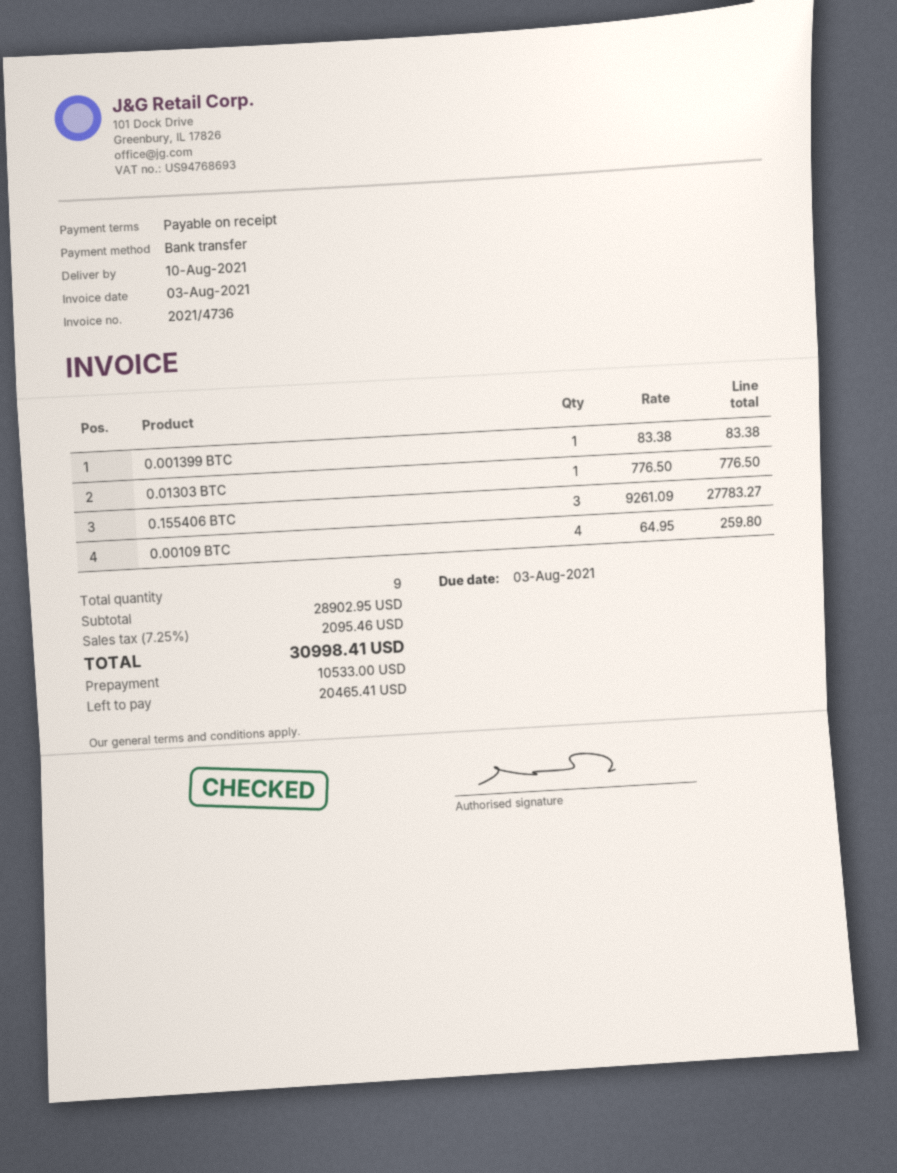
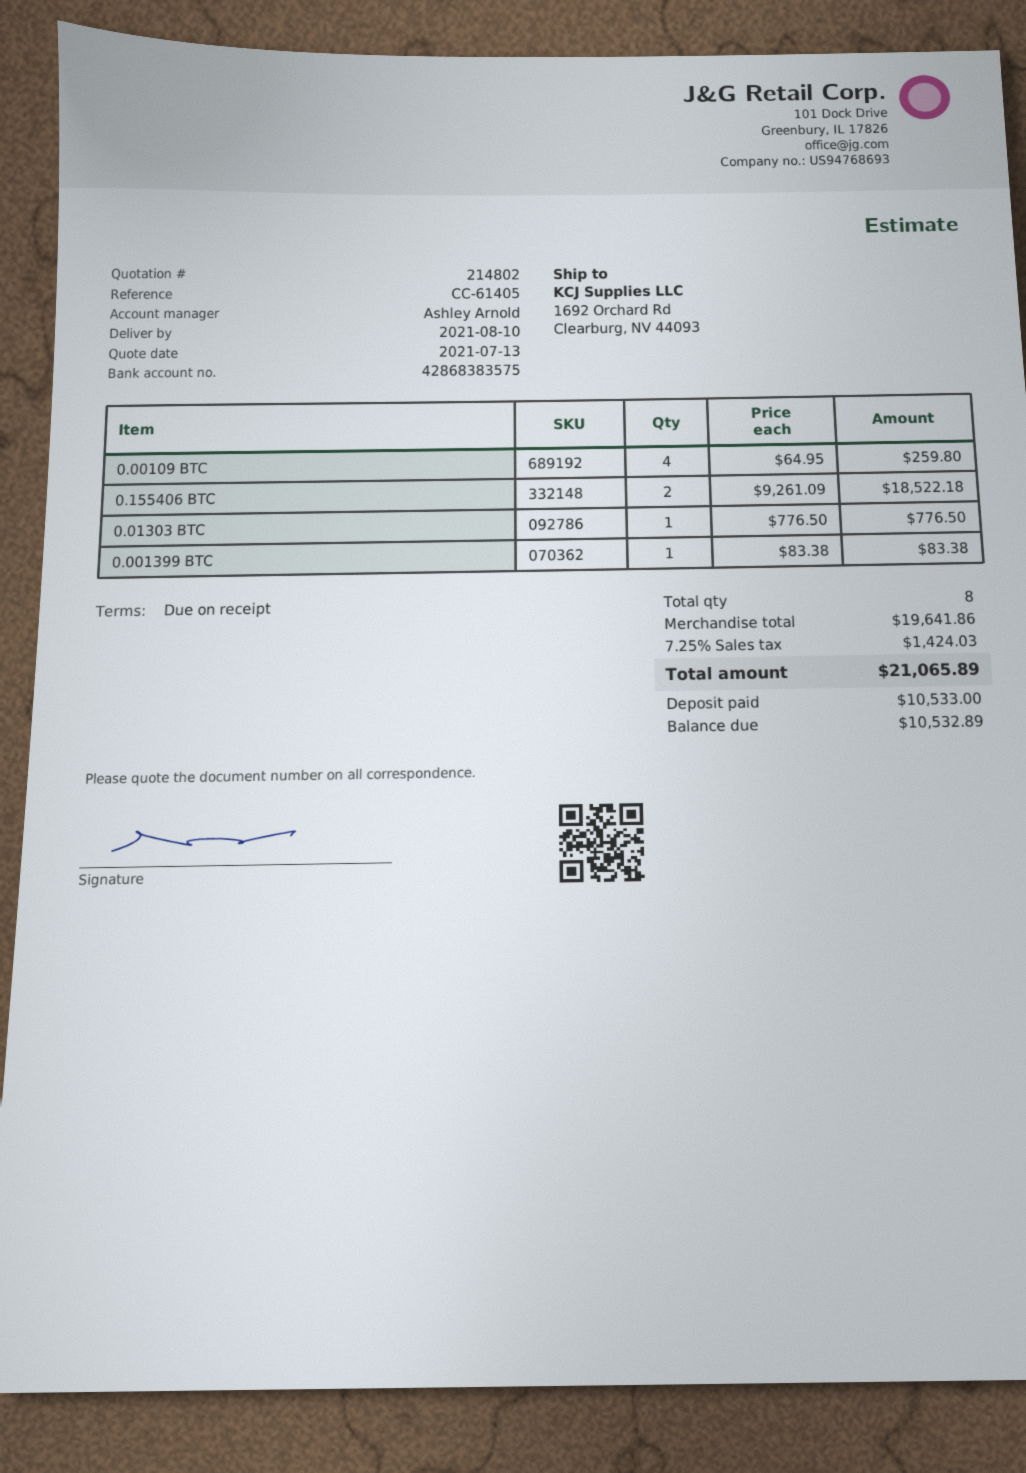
0.155406 BTC: 3 x 9261.09 = 27783.27 -> 2 x 9261.09 = 18522.18
total quantity: 9 -> 8
subtotal: 28902.95 -> 19641.86
tax: 7.25% = 2095.46 -> 7.25% = 1424.03
total: 30998.41 -> 21065.89
balance: 20465.41 -> 10532.89

